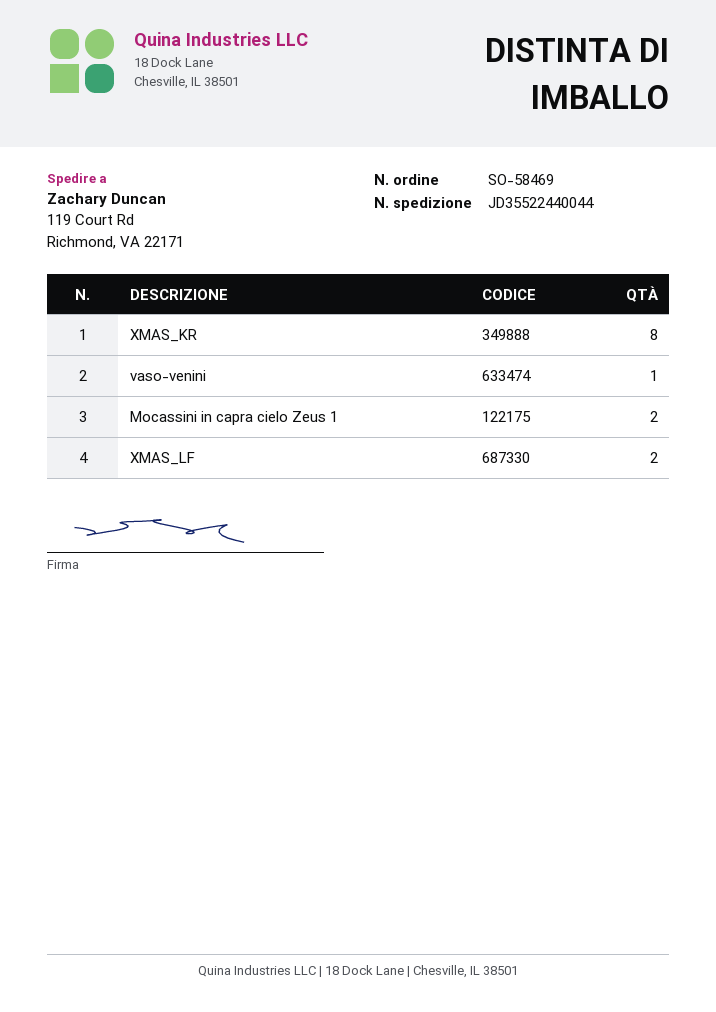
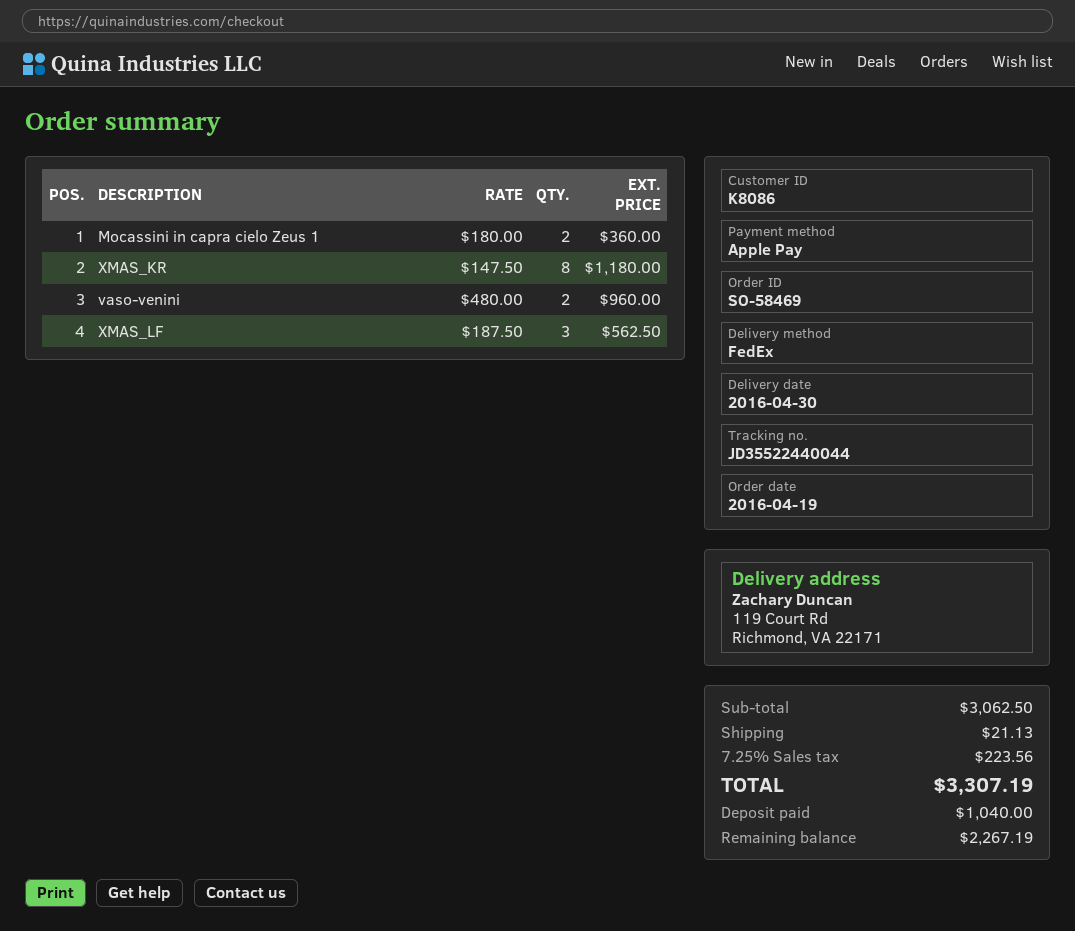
vaso-venini: 1 -> 2
XMAS_LF: 2 -> 3

